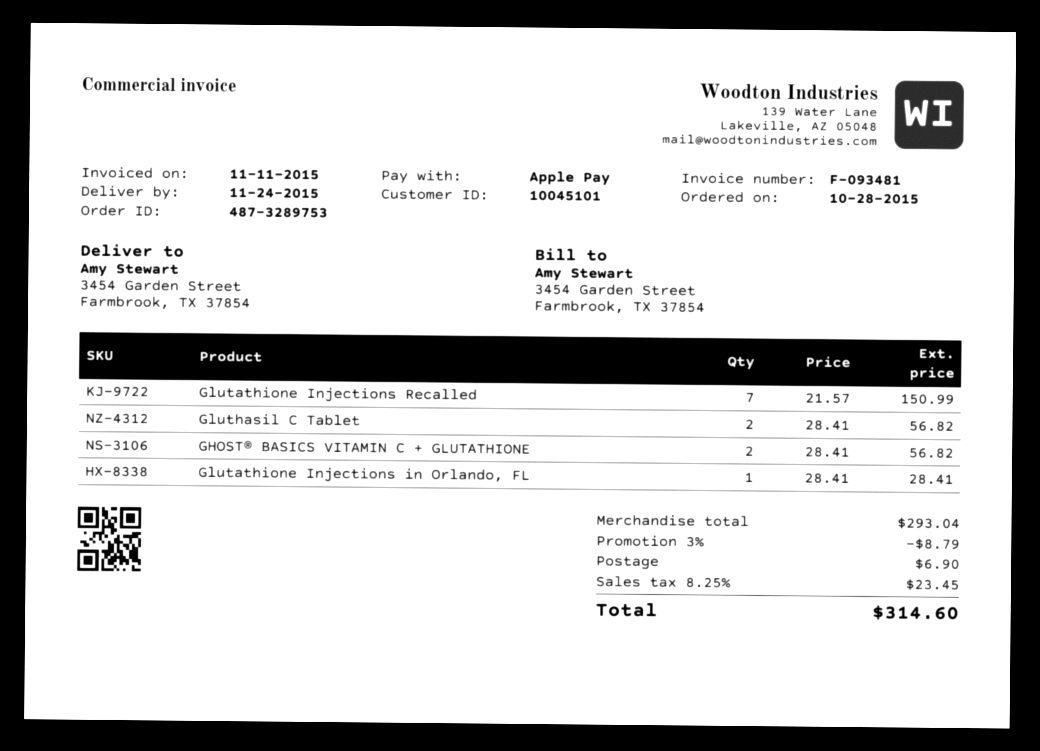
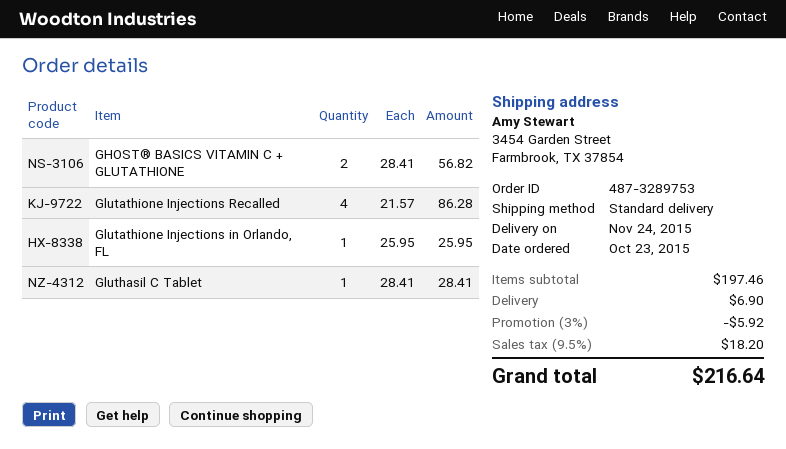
order date: 2015-10-28 -> 2015-10-23
Glutathione Injections Recalled: 7 x 21.57 = 150.99 -> 4 x 21.57 = 86.28
Gluthasil C Tablet: 2 x 28.41 = 56.82 -> 1 x 28.41 = 28.41
Glutathione Injections in Orlando, FL: 1 x 28.41 = 28.41 -> 1 x 25.95 = 25.95
subtotal: 293.04 -> 197.46
discount: 3% = 8.79 -> 3% = 5.92
tax: 8.25% = 23.45 -> 9.5% = 18.20
total: 314.60 -> 216.64

